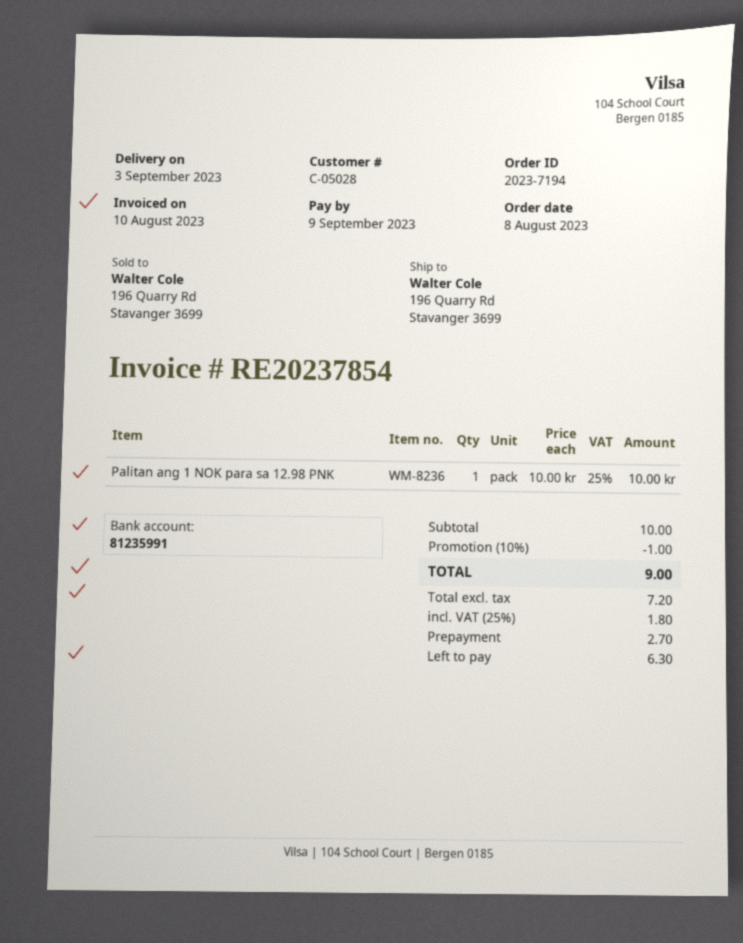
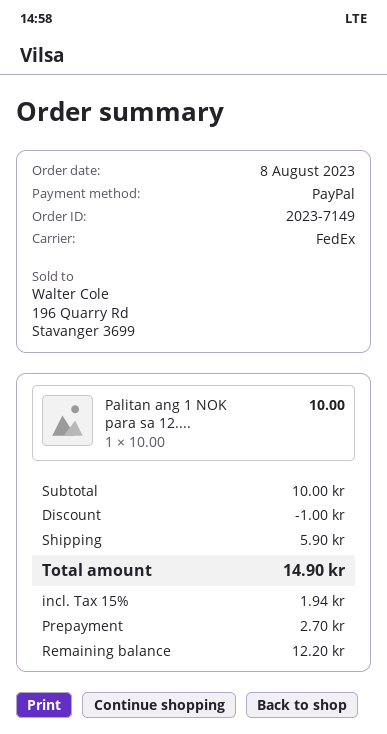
order number: 2023-7194 -> 2023-7149
shipping: none -> 5.90
tax: 25% = 1.80 -> 15% = 1.94
total: 9.00 -> 14.90
balance: 6.30 -> 12.20

